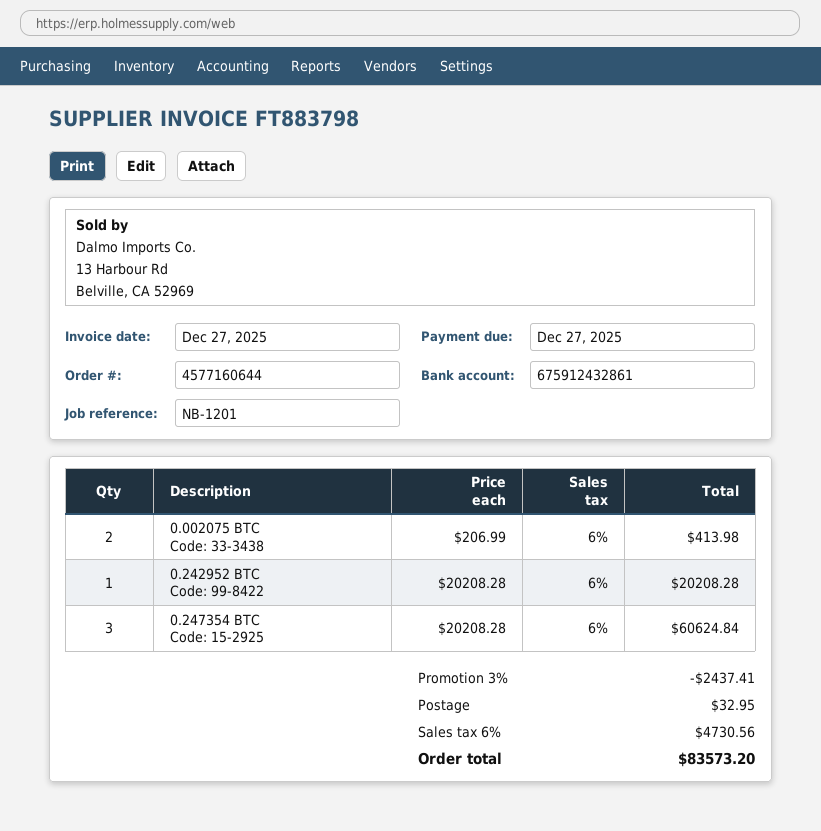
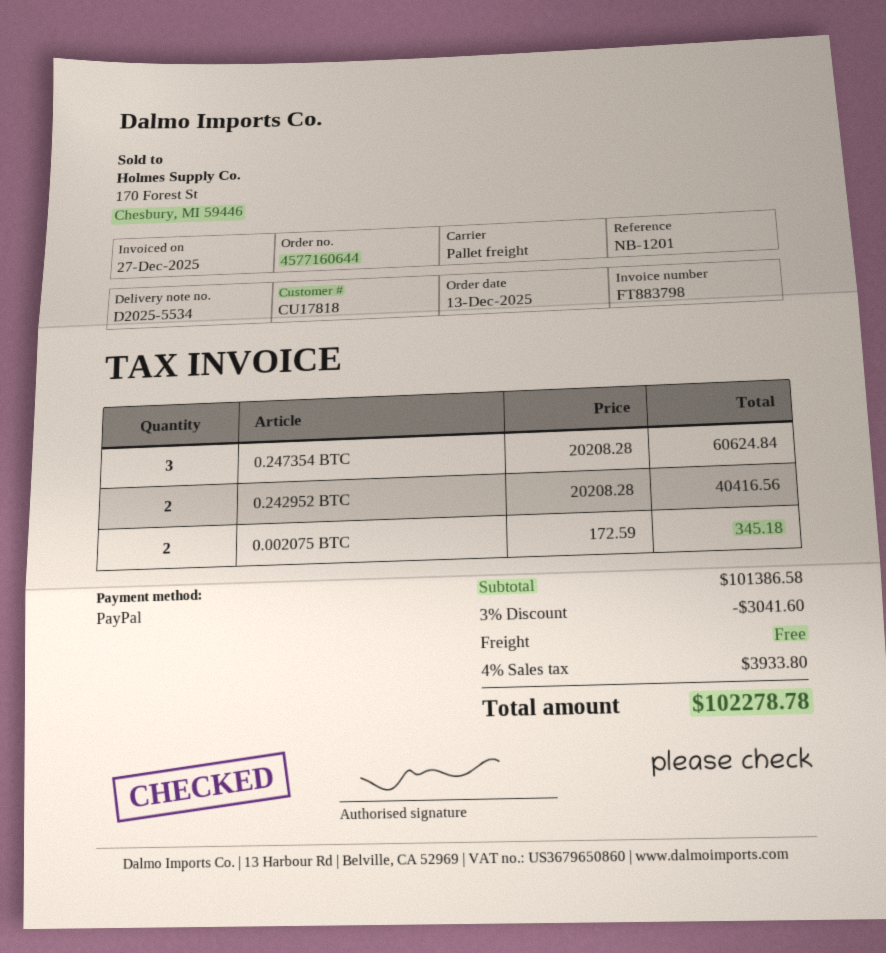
0.002075 BTC: 2 x 206.99 = 413.98 -> 2 x 172.59 = 345.18
0.242952 BTC: 1 x 20208.28 = 20208.28 -> 2 x 20208.28 = 40416.56
discount: 3% = 2437.41 -> 3% = 3041.60
shipping: 32.95 -> 0.00
tax: 6% = 4730.56 -> 4% = 3933.80
total: 83573.20 -> 102278.78

